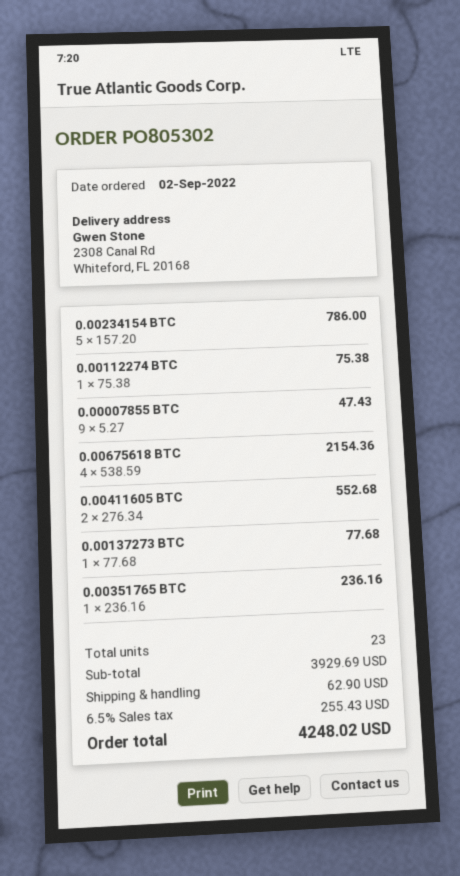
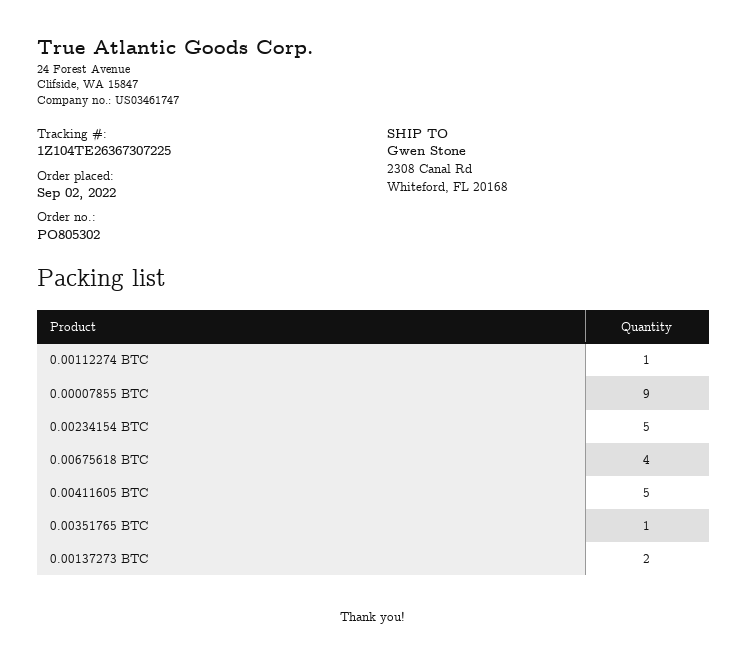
0.00411605 BTC: 2 -> 5
0.00137273 BTC: 1 -> 2

